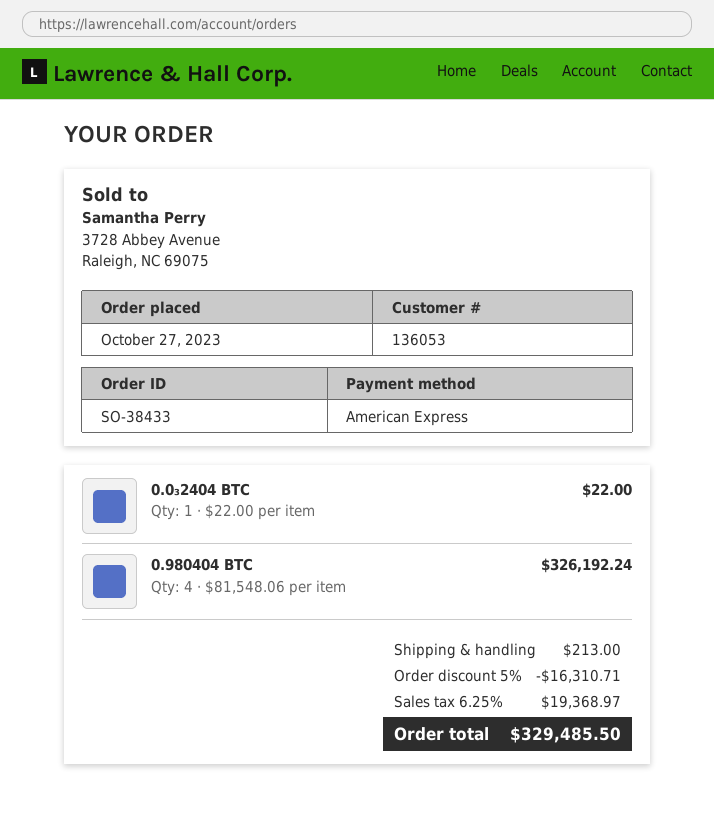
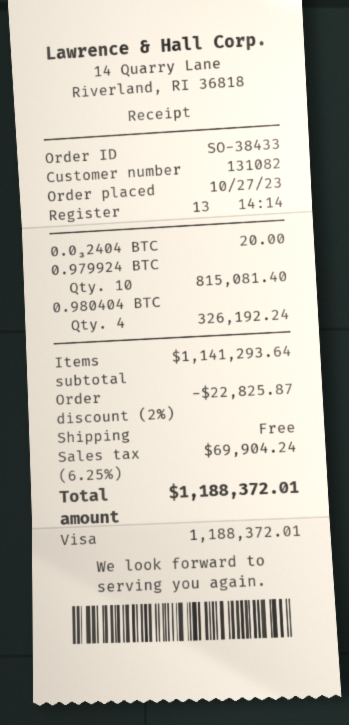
customer number: 136053 -> 131082
payment method: American Express -> Visa
0.0₃2404 BTC: 1 for 22.00 -> 1 for 20.00
0.979924 BTC: none -> 10 for 815081.40
discount: 5% = 16310.71 -> 2% = 22825.87
shipping: 213.00 -> 0.00
tax: 6.25% = 19368.97 -> 6.25% = 69904.24
total: 329485.50 -> 1188372.01

